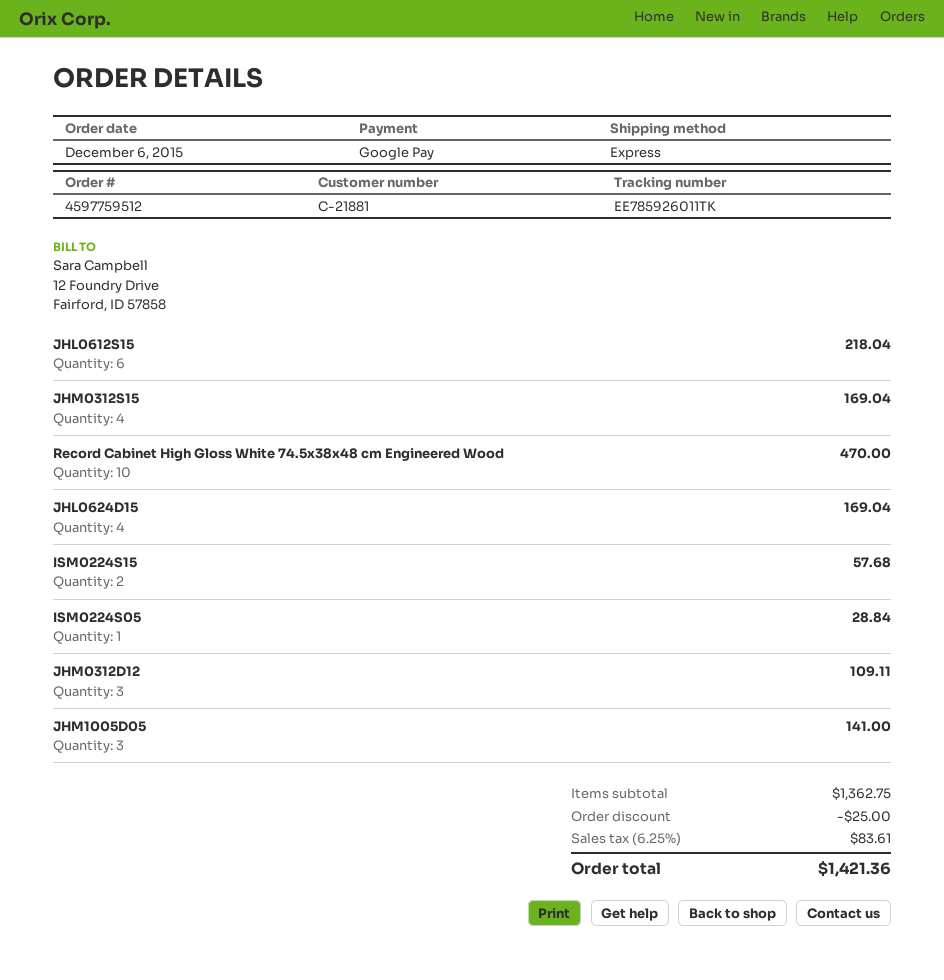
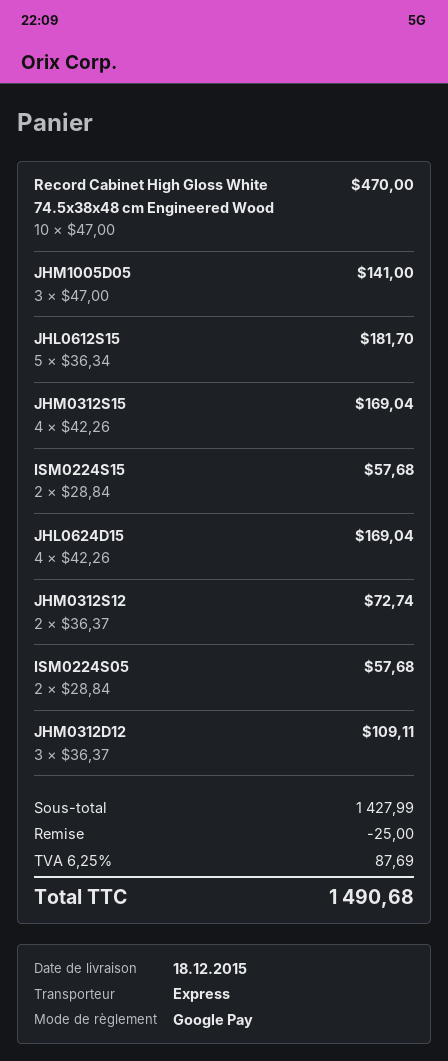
JHL0612S15: 6 for 218.04 -> 5 for 181.70
ISM0224S05: 1 for 28.84 -> 2 for 57.68
JHM0312S12: none -> 2 for 72.74
subtotal: 1362.75 -> 1427.99
tax: 6.25% = 83.61 -> 6.25% = 87.69
total: 1421.36 -> 1490.68

